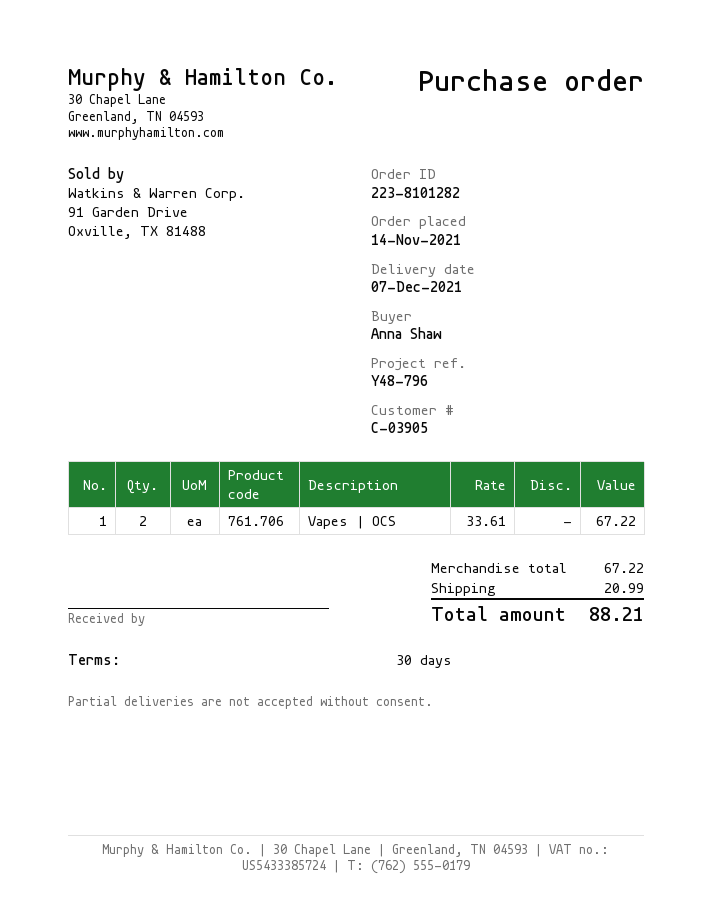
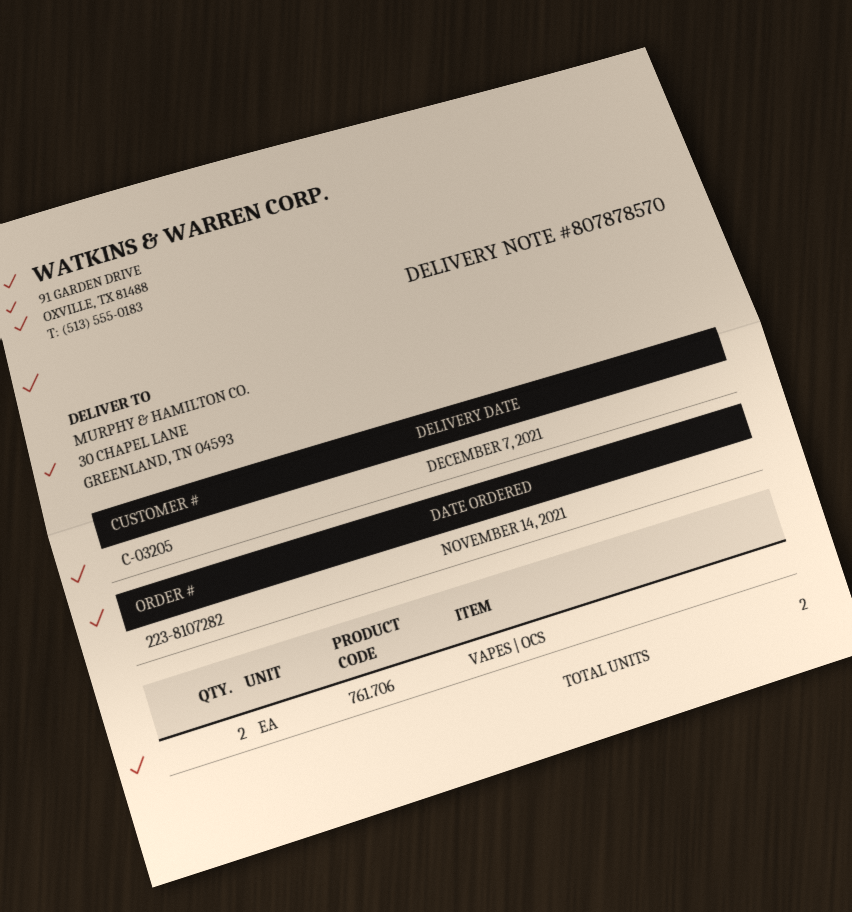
order number: 223-8101282 -> 223-8107282
customer number: C-03905 -> C-03205

